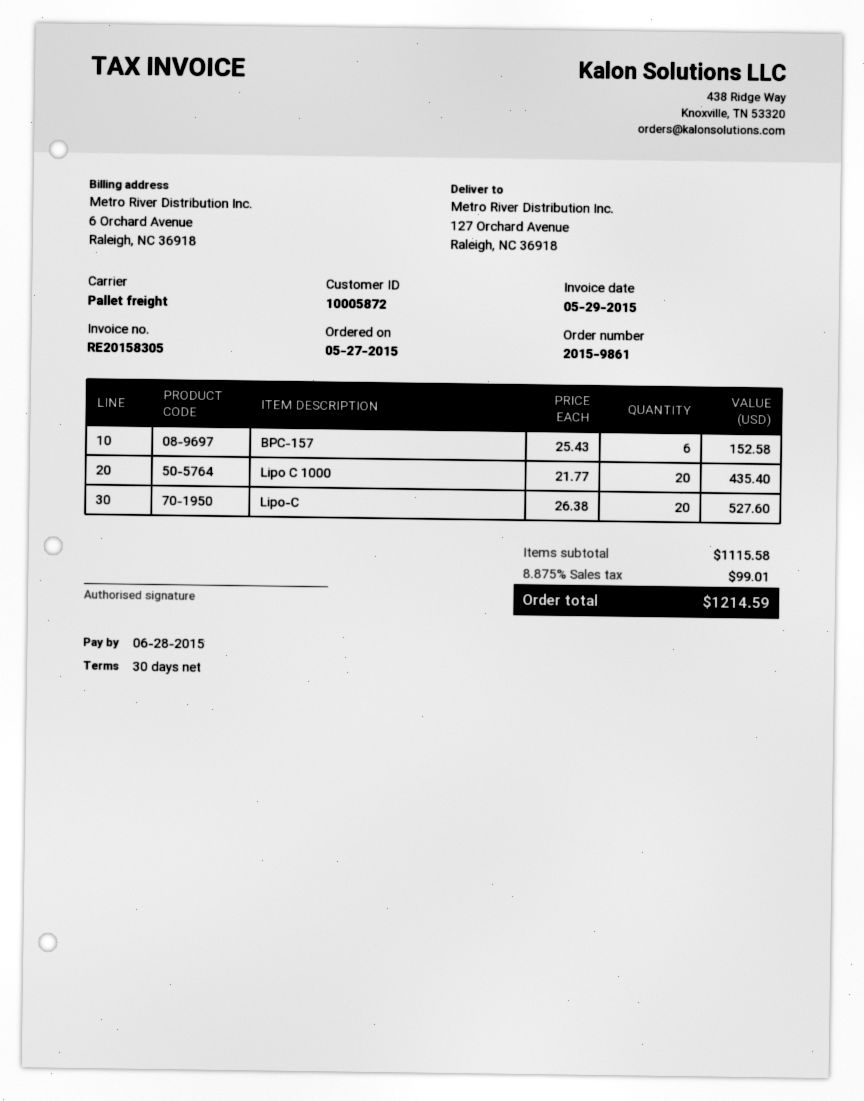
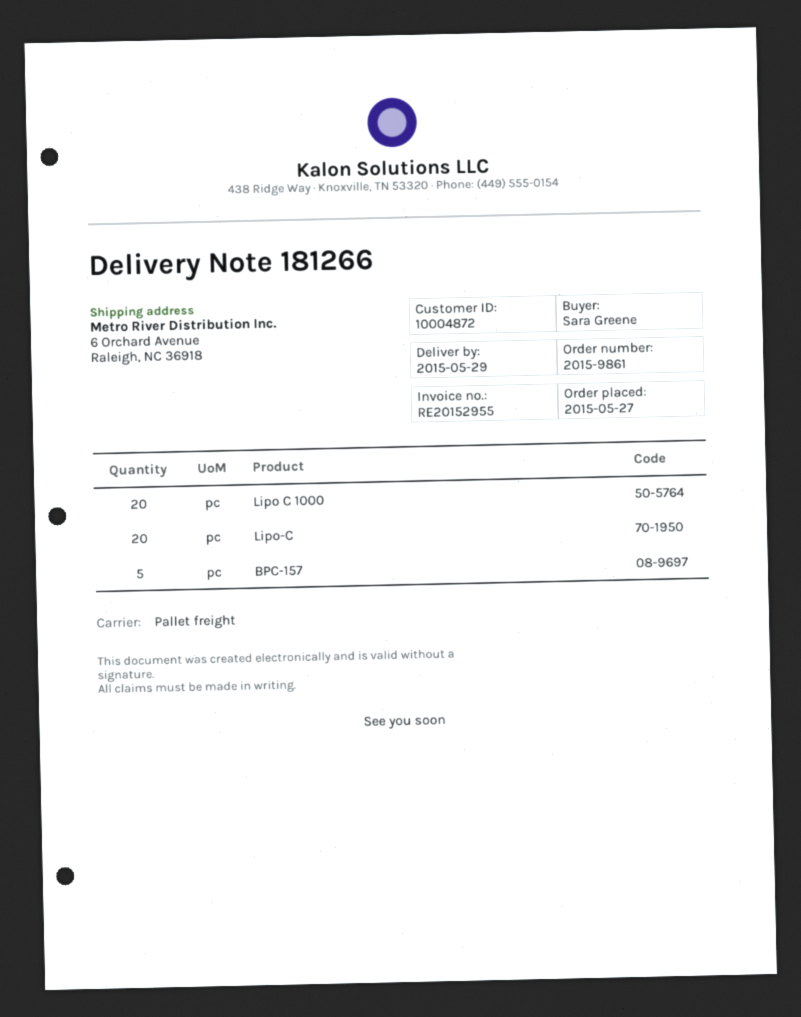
invoice number: RE20158305 -> RE20152955
customer number: 10005872 -> 10004872
ship to: 127 Orchard Avenue, Raleigh, NC 36918 -> 6 Orchard Avenue, Raleigh, NC 36918
BPC-157: 6 -> 5

